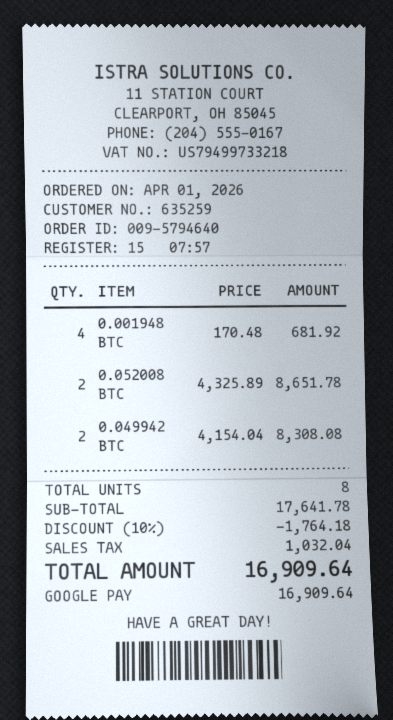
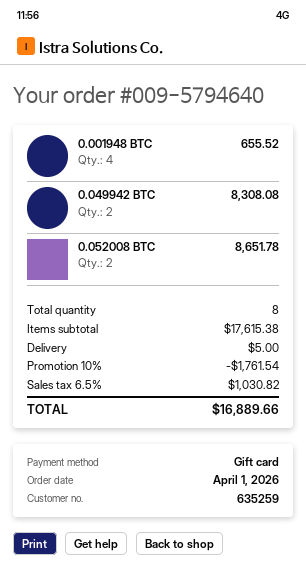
payment method: Google Pay -> gift card
0.001948 BTC: 4 for 681.92 -> 4 for 655.52
subtotal: 17641.78 -> 17615.38
discount: 10% = 1764.18 -> 10% = 1761.54
shipping: none -> 5.00
tax: 1032.04 -> 1030.82
total: 16909.64 -> 16889.66

